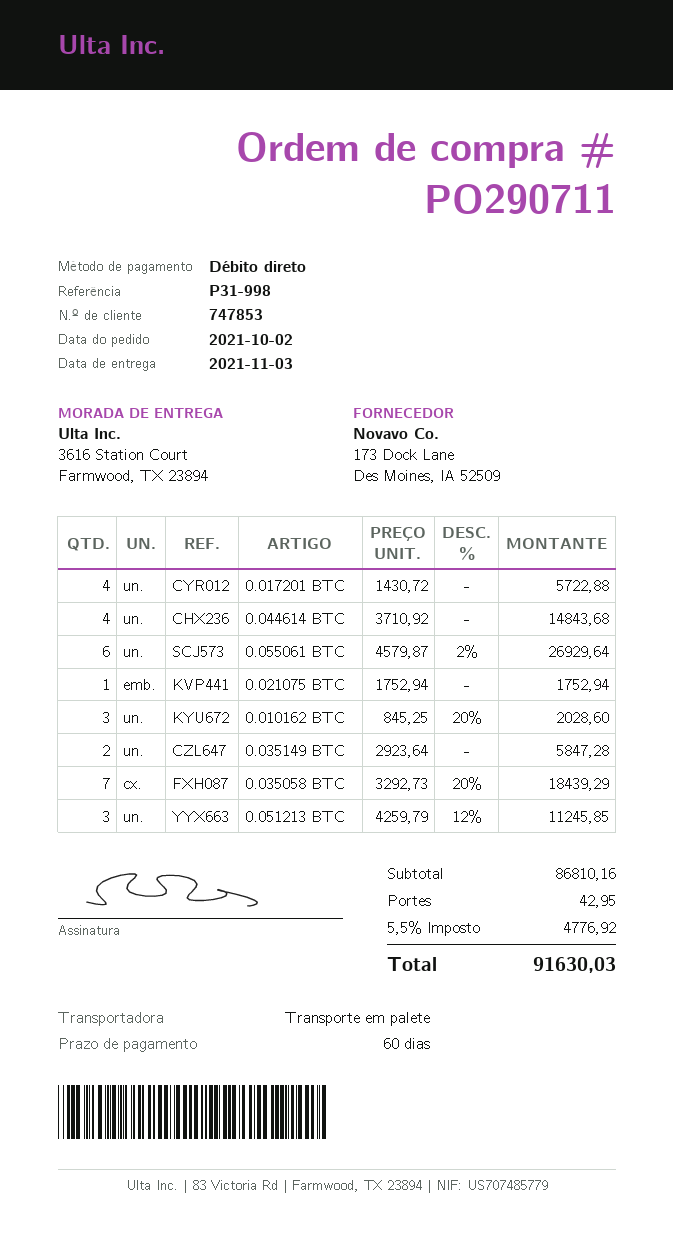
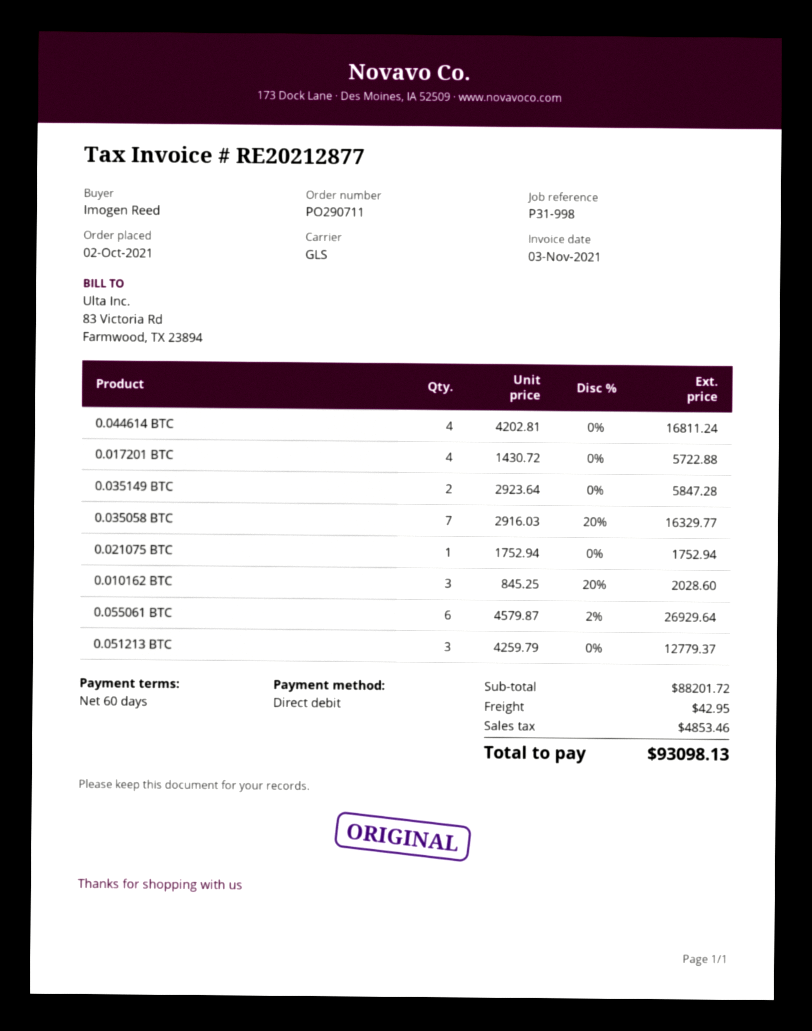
shipping method: pallet freight -> GLS
0.044614 BTC: 4 x 3710.92 = 14843.68 -> 4 x 4202.81 = 16811.24
0.035058 BTC: 7 x 3292.73 - 20% = 18439.29 -> 7 x 2916.03 - 20% = 16329.77
0.051213 BTC: 3 x 4259.79 - 12% = 11245.85 -> 3 x 4259.79 = 12779.37
subtotal: 86810.16 -> 88201.72
tax: 4776.92 -> 4853.46
total: 91630.03 -> 93098.13

